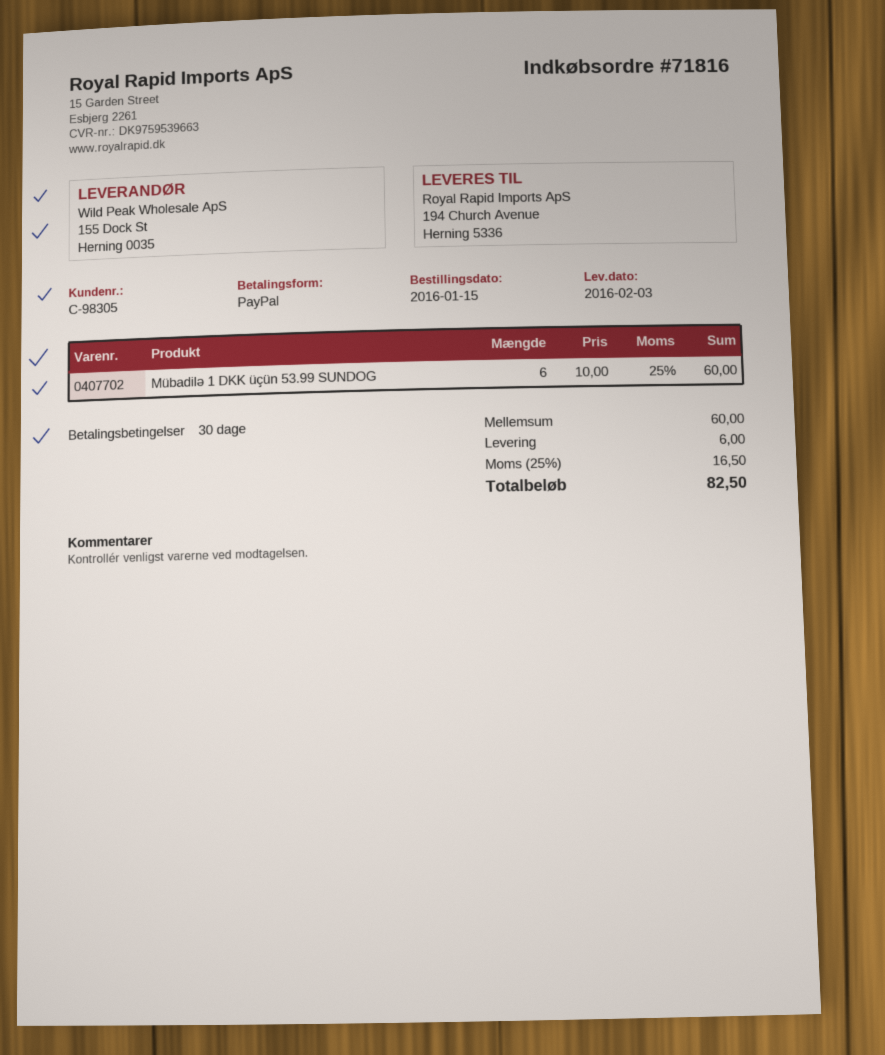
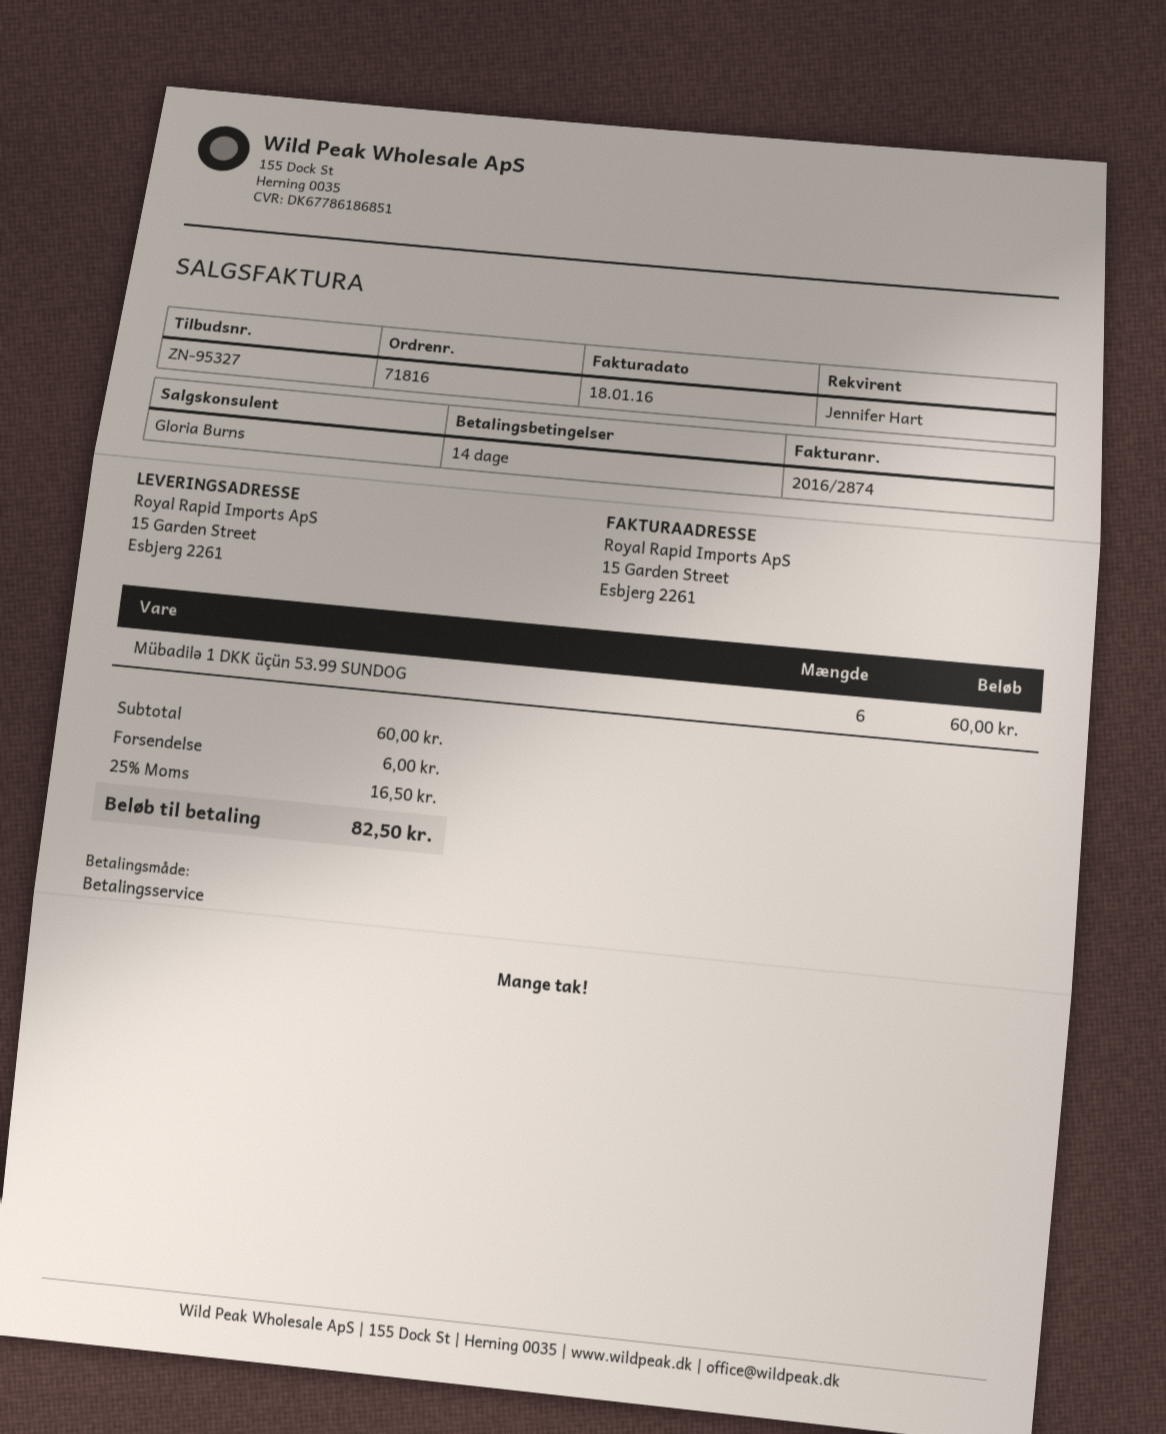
payment terms: 30 days -> 14 days
payment method: PayPal -> direct debit
ship to: 194 Church Avenue, Herning 5336 -> 15 Garden Street, Esbjerg 2261

